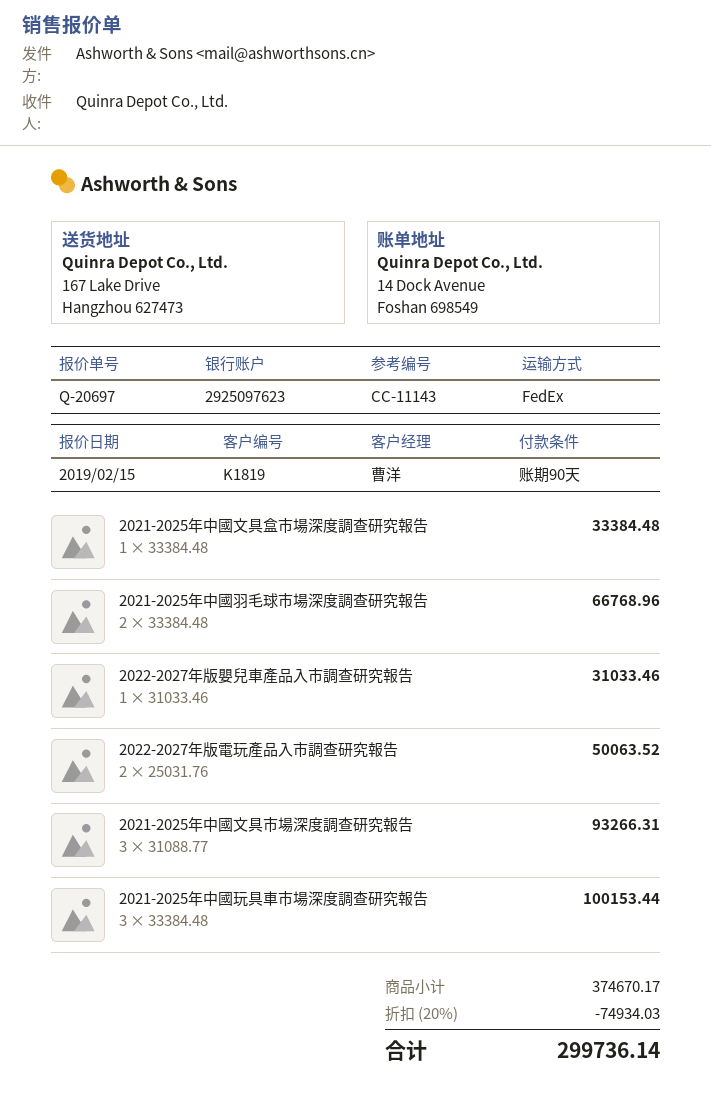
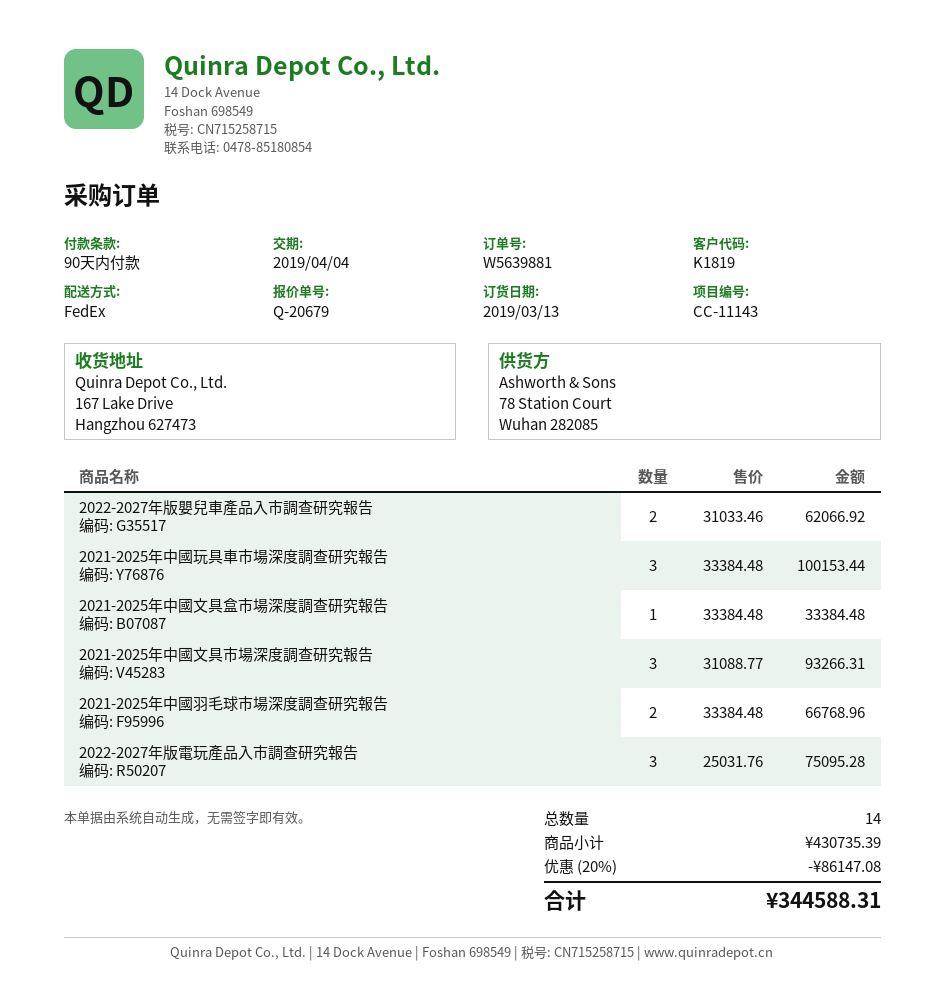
quote number: Q-20697 -> Q-20679
2022-2027年版嬰兒車產品入市調查研究報告: 1 x 31033.46 = 31033.46 -> 2 x 31033.46 = 62066.92
2022-2027年版電玩產品入市調查研究報告: 2 x 25031.76 = 50063.52 -> 3 x 25031.76 = 75095.28
subtotal: 374670.17 -> 430735.39
discount: 20% = 74934.03 -> 20% = 86147.08
total: 299736.14 -> 344588.31

